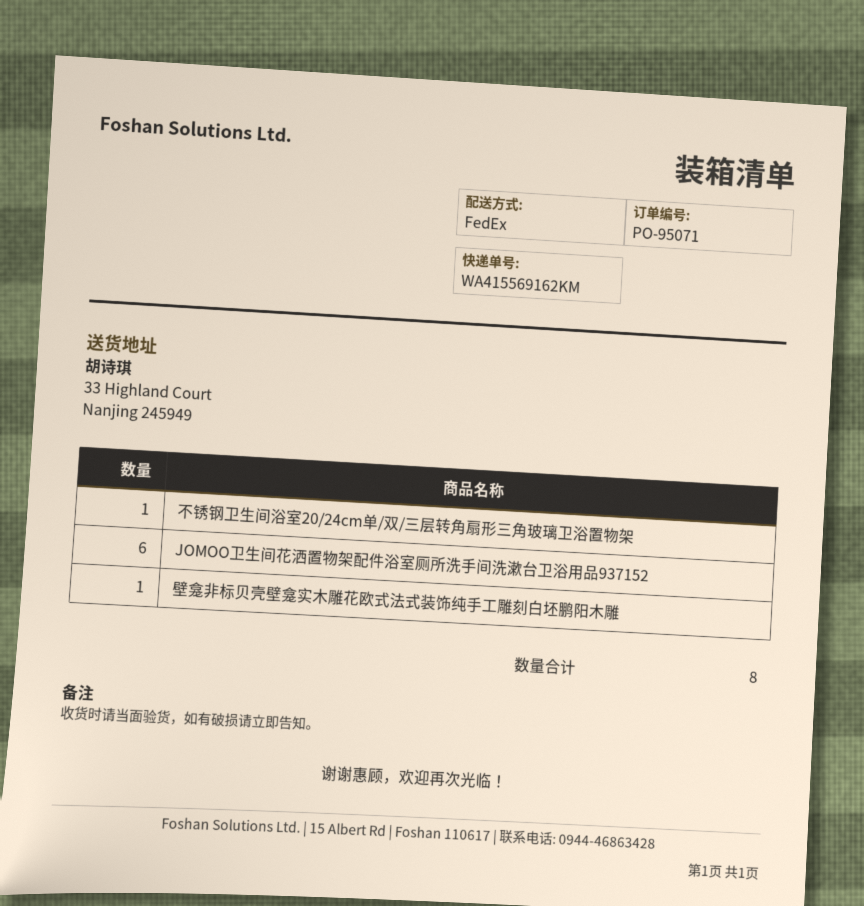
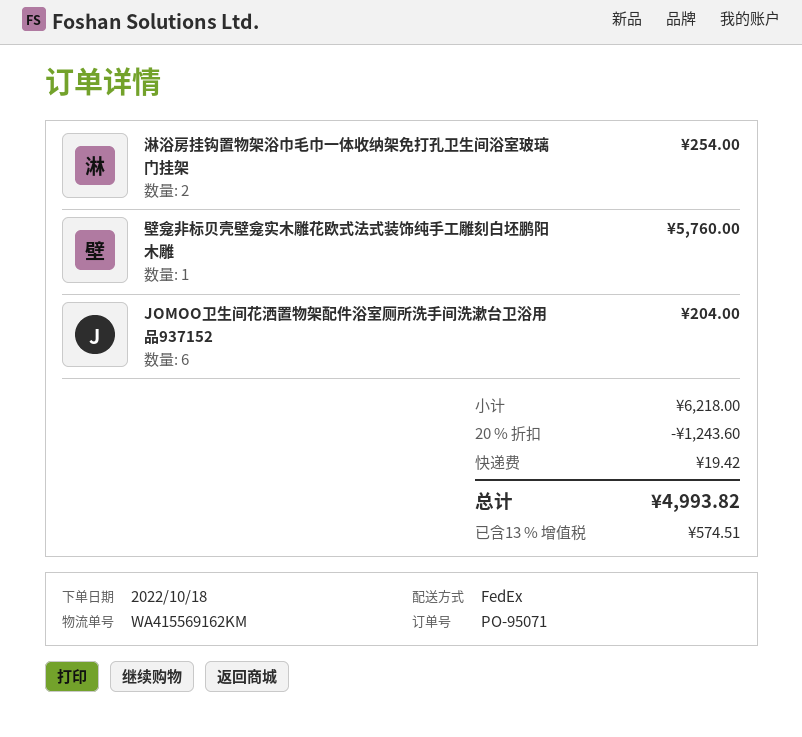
不锈钢卫生间浴室20/24cm单/双/三层转角扇形三角玻璃卫浴置物架: 1 -> none
淋浴房挂钩置物架浴巾毛巾一体收纳架免打孔卫生间浴室玻璃门挂架: none -> 2

